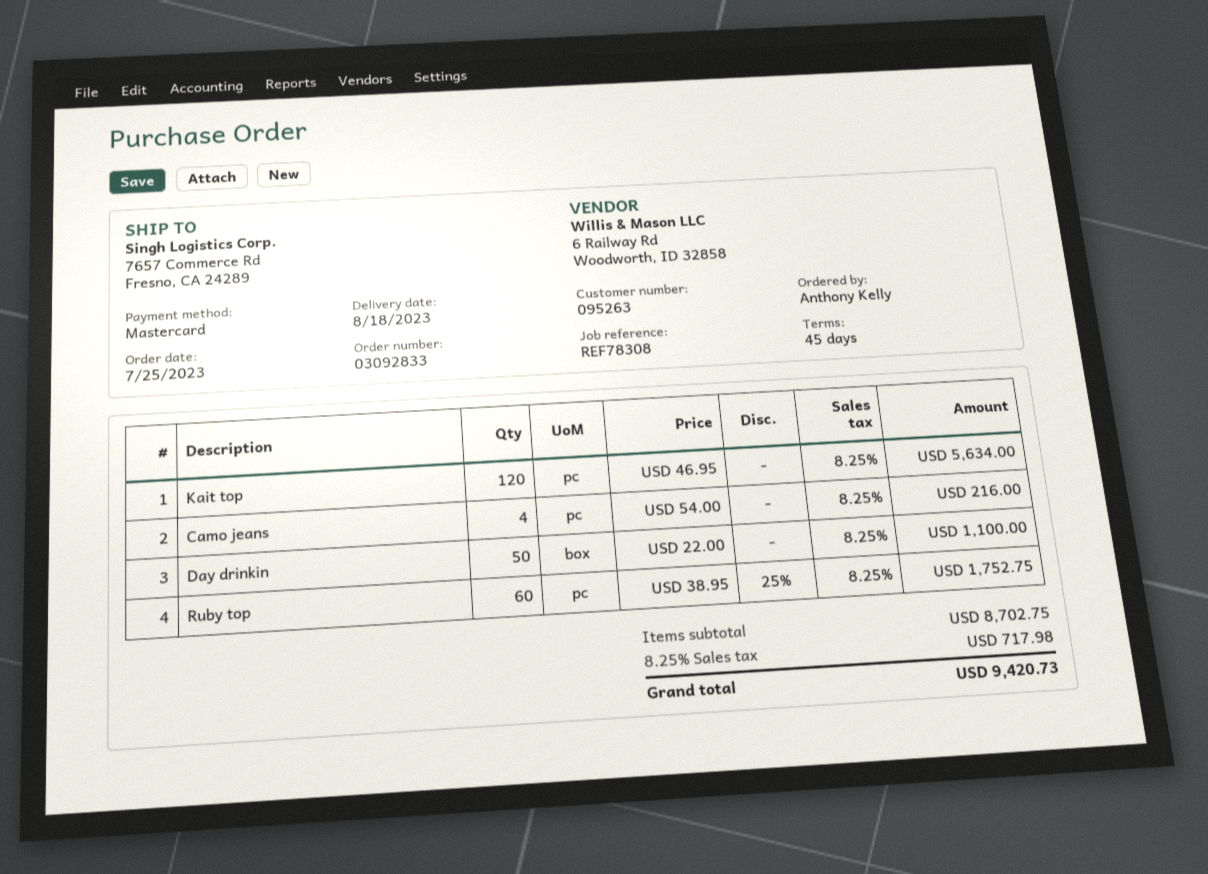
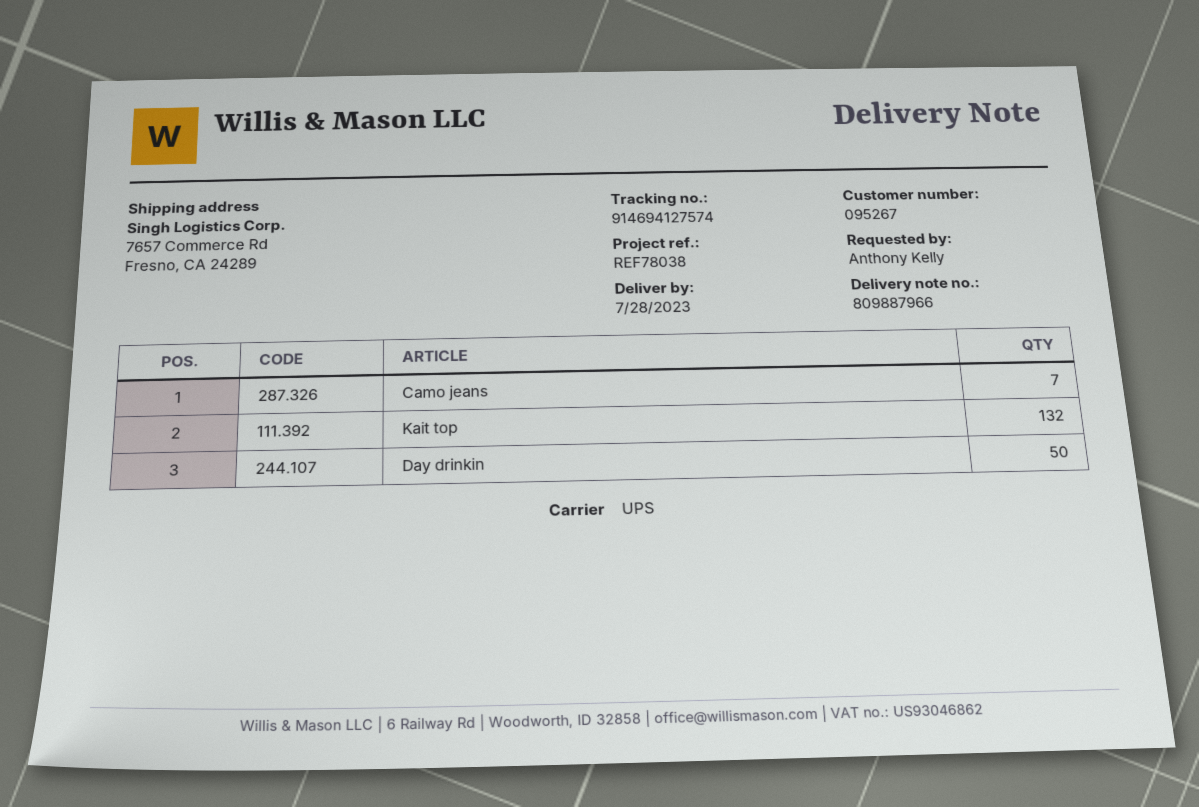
delivery date: 2023-08-18 -> 2023-07-28
customer number: 095263 -> 095267
reference: REF78308 -> REF78038
Kait top: 120 -> 132
Camo jeans: 4 -> 7
Ruby top: 60 -> none

